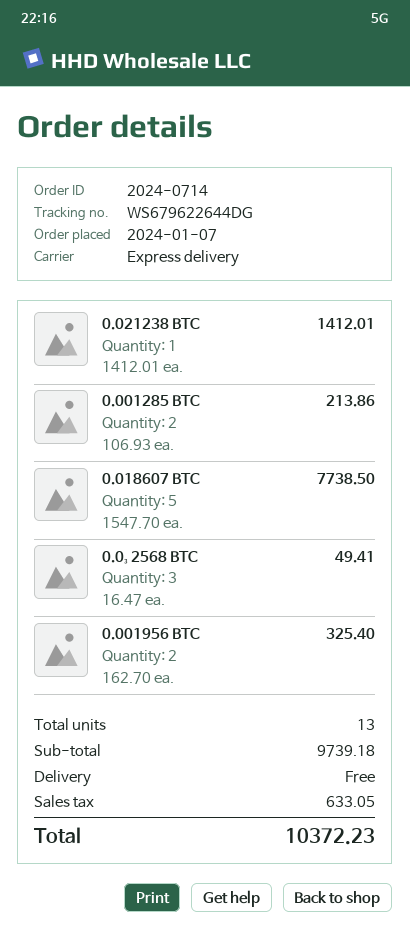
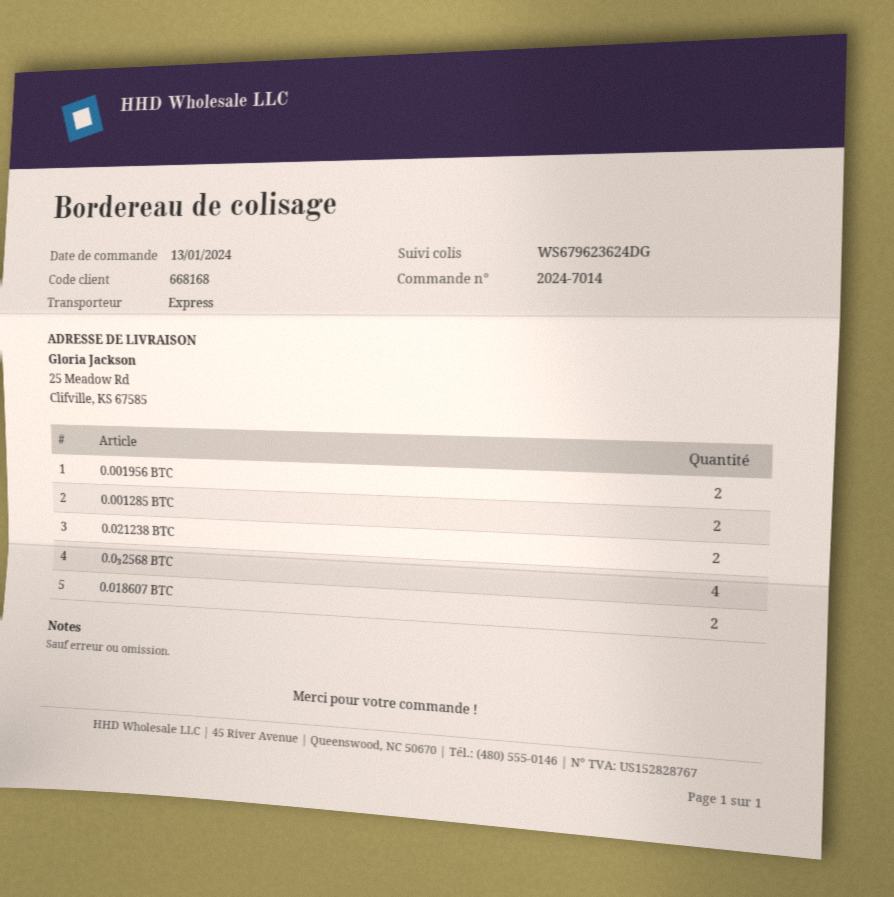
order number: 2024-0714 -> 2024-7014
order date: 2024-01-07 -> 2024-01-13
tracking number: WS679622644DG -> WS679623624DG
0.021238 BTC: 1 -> 2
0.018607 BTC: 5 -> 2
0.0₃2568 BTC: 3 -> 4

